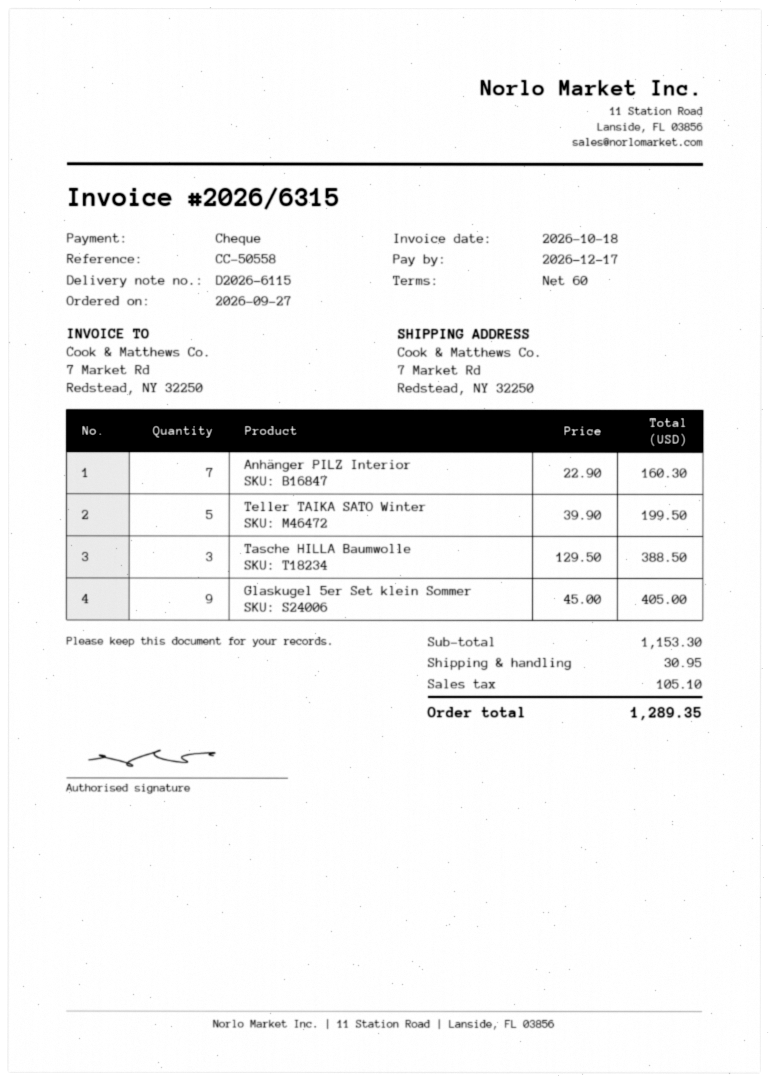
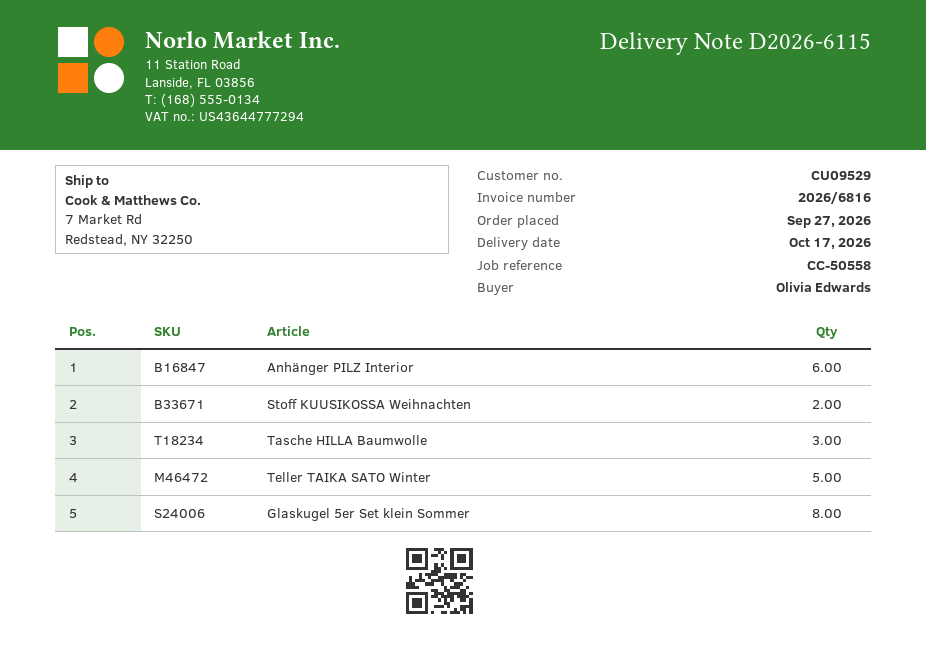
invoice number: 2026/6315 -> 2026/6816
Anhänger PILZ Interior: 7 -> 6
Glaskugel 5er Set klein Sommer: 9 -> 8
Stoff KUUSIKOSSA Weihnachten: none -> 2

